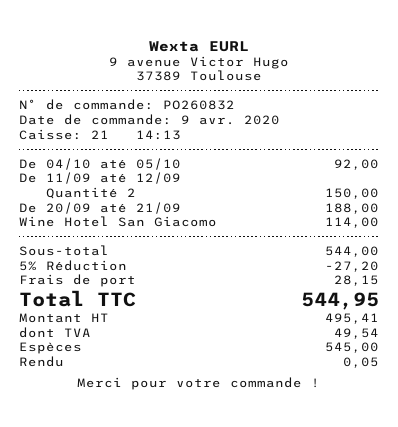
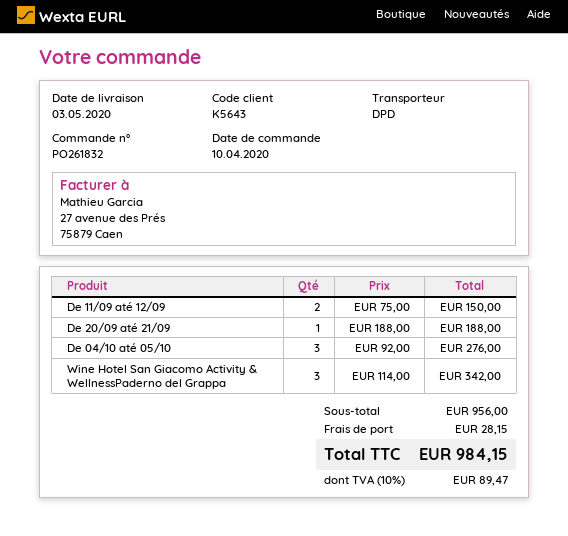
order number: PO260832 -> PO261832
order date: 2020-04-09 -> 2020-04-10
De 04/10 até 05/10: 1 for 92.00 -> 3 for 276.00
Wine Hotel San Giacomo: 1 for 114.00 -> 3 for 342.00
subtotal: 544.00 -> 956.00
discount: 5% = 27.20 -> none
tax: 49.54 -> 89.47
total: 544.95 -> 984.15

